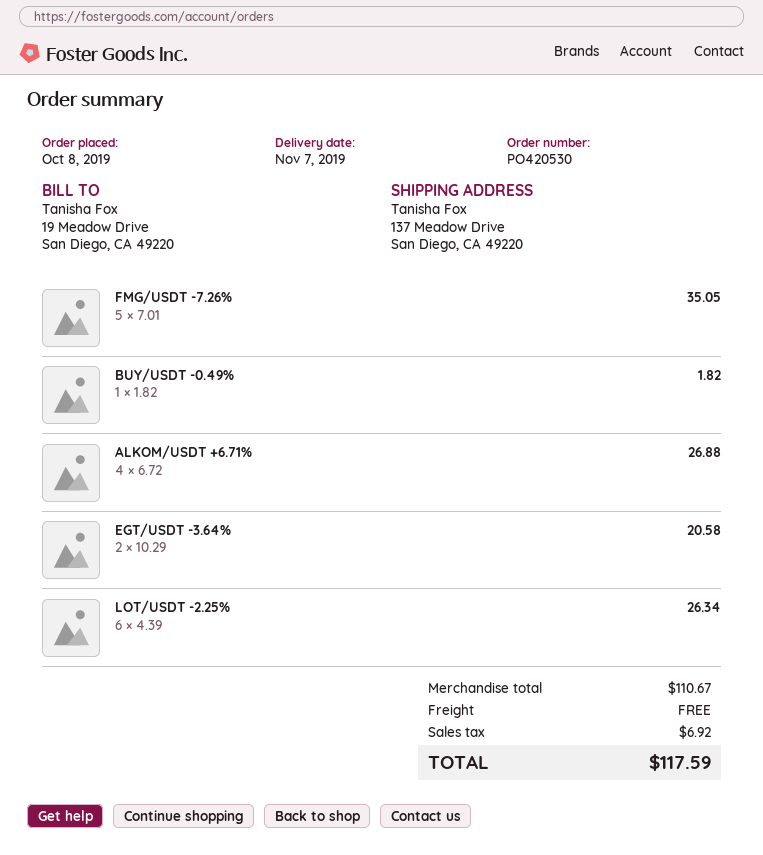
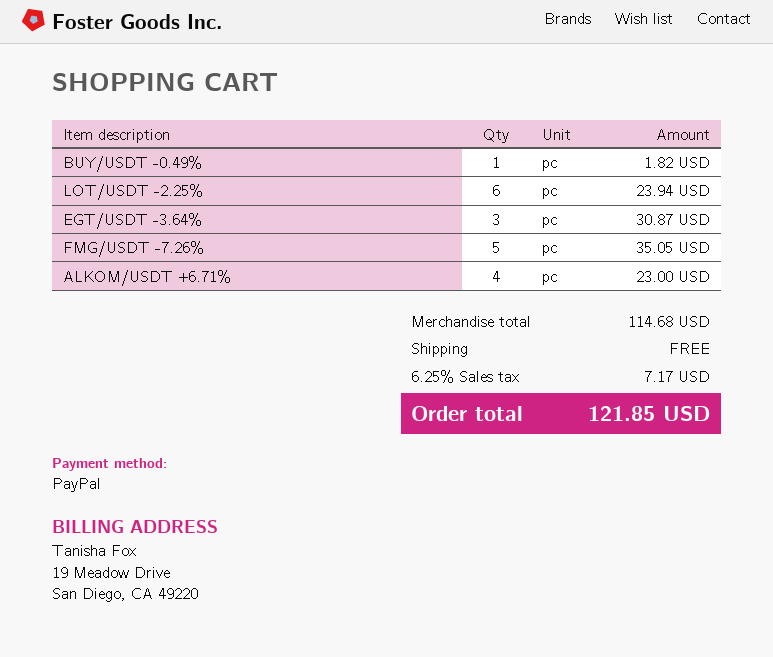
ALKOM/USDT +6.71%: 4 for 26.88 -> 4 for 23.00
EGT/USDT -3.64%: 2 for 20.58 -> 3 for 30.87
LOT/USDT -2.25%: 6 for 26.34 -> 6 for 23.94
subtotal: 110.67 -> 114.68
tax: 6.92 -> 7.17
total: 117.59 -> 121.85

